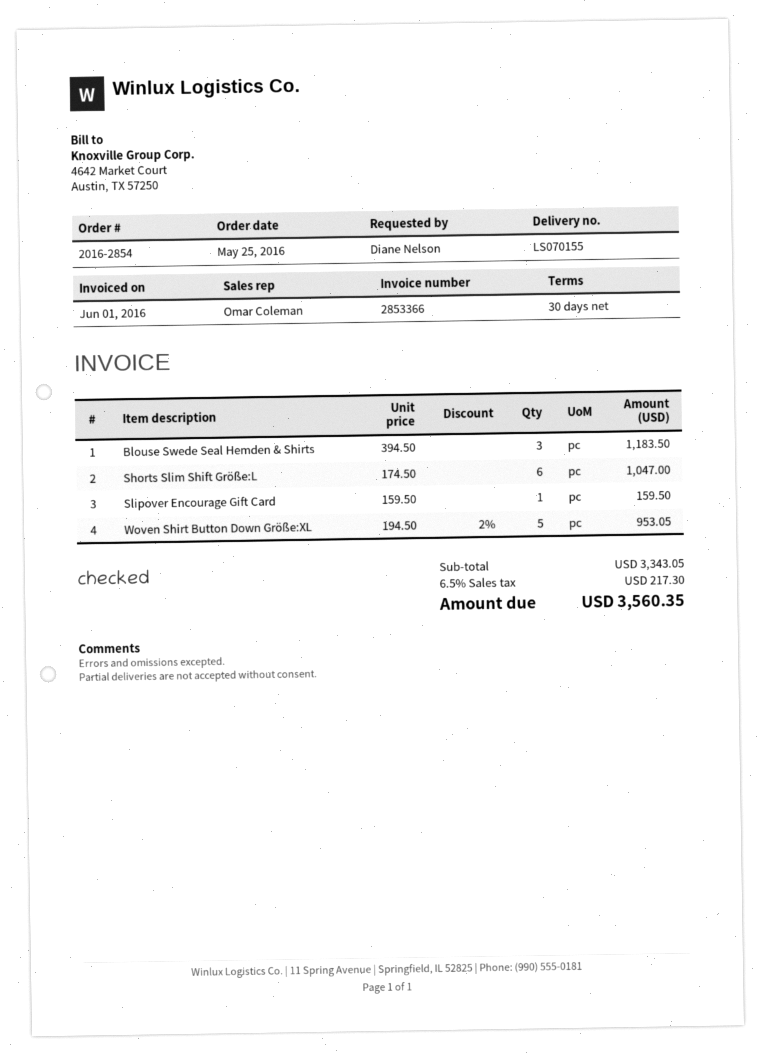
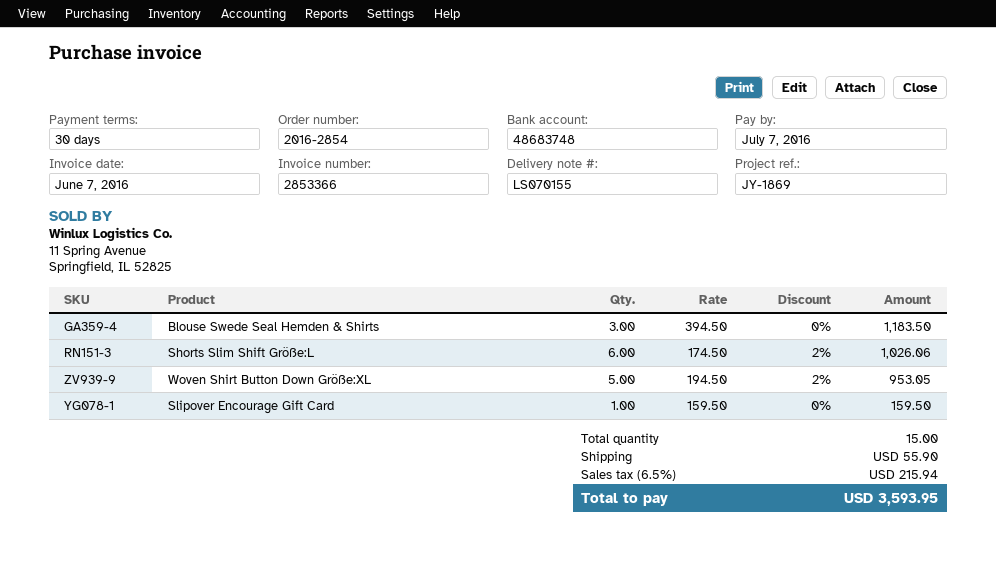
invoice date: 2016-06-01 -> 2016-06-07
Shorts Slim Shift Größe:L: 6 x 174.50 = 1047.00 -> 6 x 174.50 - 2% = 1026.06
shipping: none -> 55.90
tax: 6.5% = 217.30 -> 6.5% = 215.94
total: 3560.35 -> 3593.95

